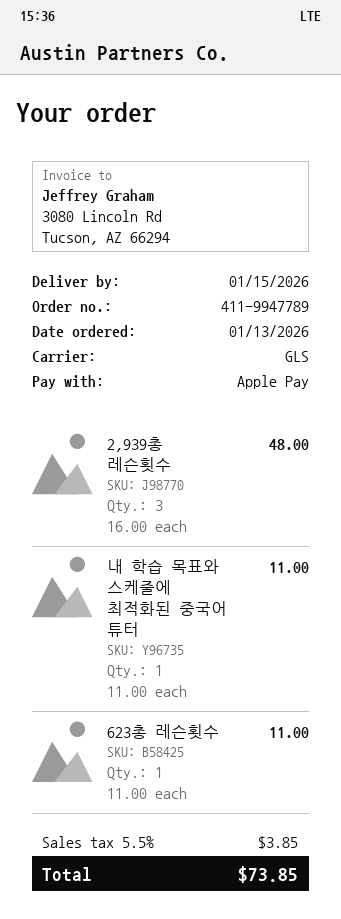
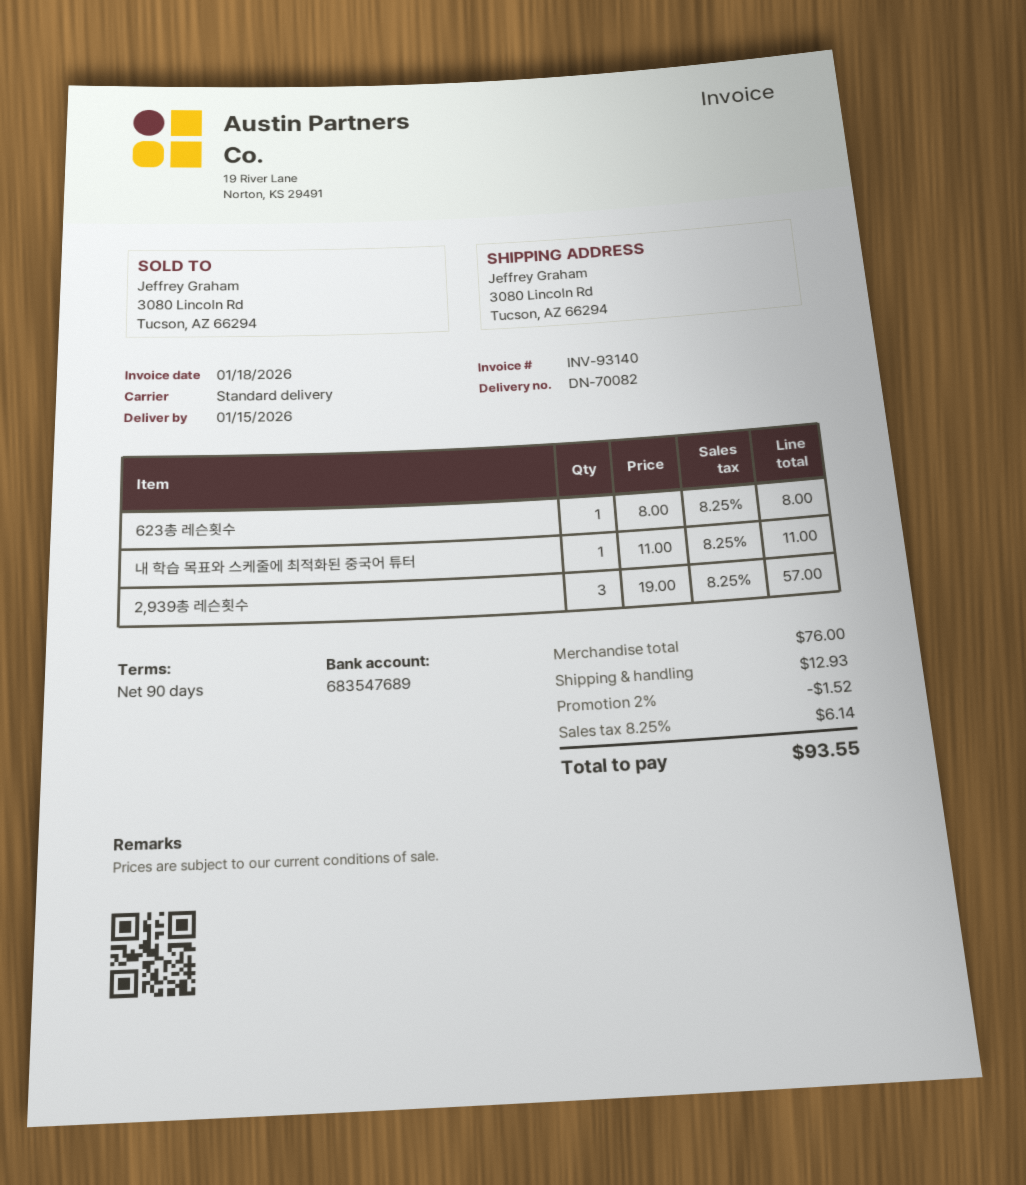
shipping method: GLS -> standard
2,939총 레슨횟수: 3 x 16.00 = 48.00 -> 3 x 19.00 = 57.00
623총 레슨횟수: 1 x 11.00 = 11.00 -> 1 x 8.00 = 8.00
discount: none -> 2% = 1.52
shipping: none -> 12.93
tax: 5.5% = 3.85 -> 8.25% = 6.14
total: 73.85 -> 93.55

